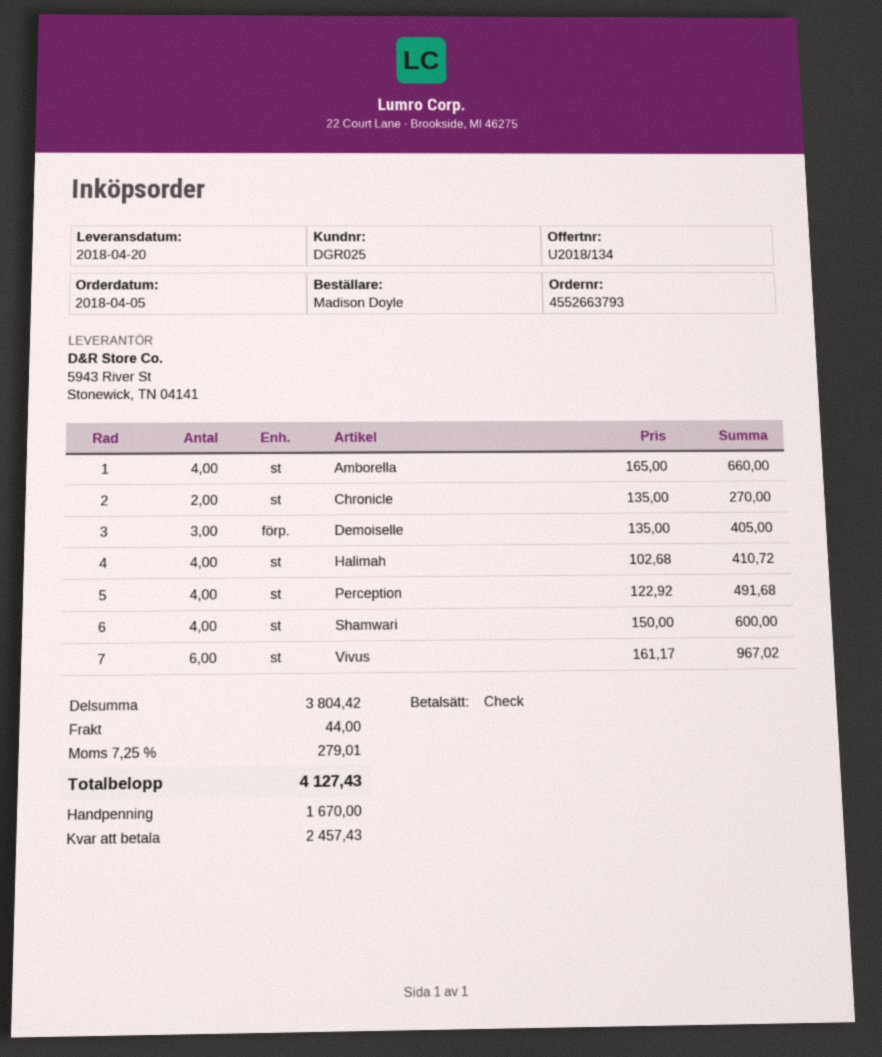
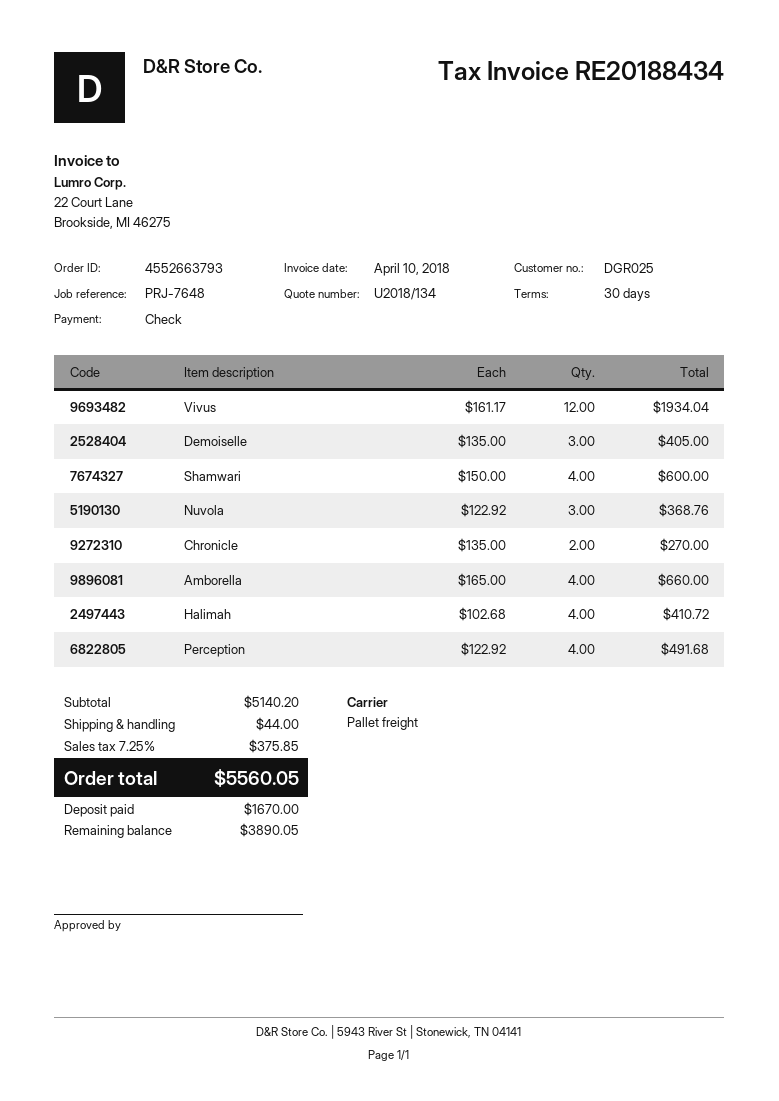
Vivus: 6 x 161.17 = 967.02 -> 12 x 161.17 = 1934.04
Nuvola: none -> 3 x 122.92 = 368.76
subtotal: 3804.42 -> 5140.20
tax: 7.25% = 279.01 -> 7.25% = 375.85
total: 4127.43 -> 5560.05
balance: 2457.43 -> 3890.05

